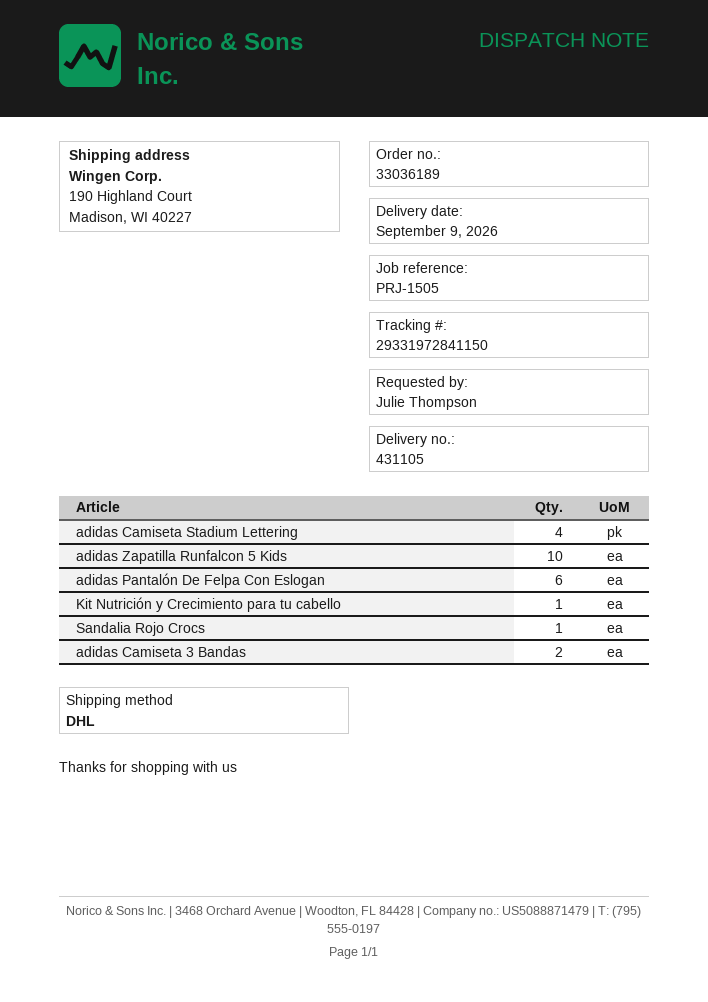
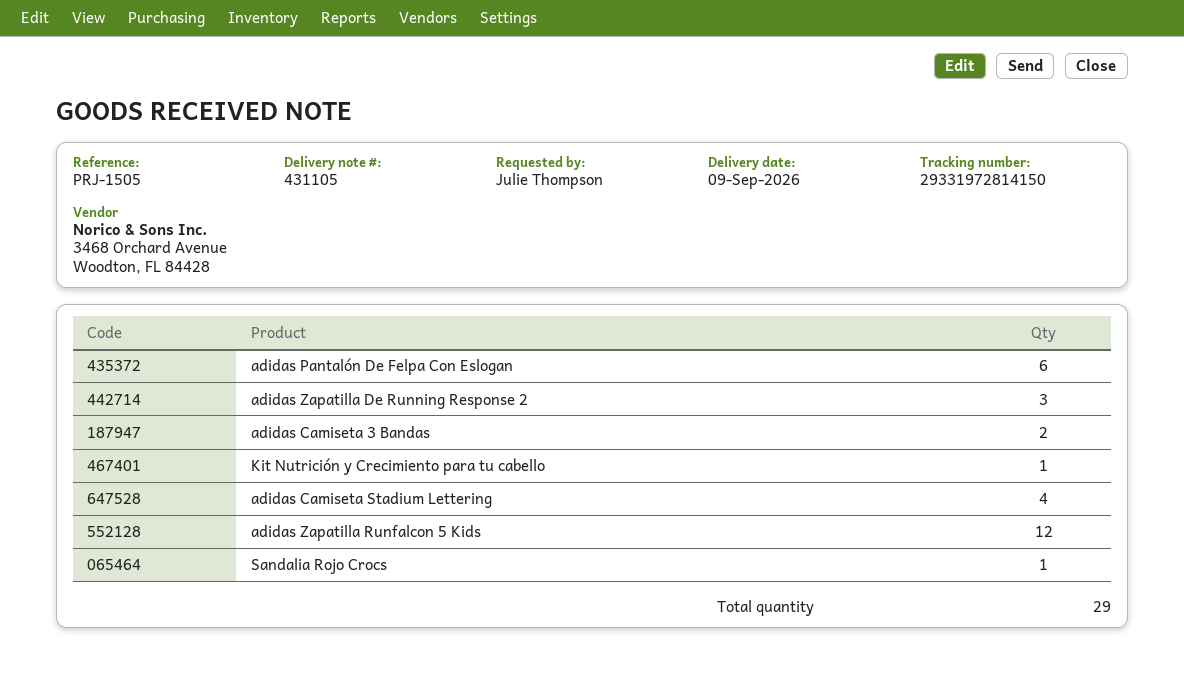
tracking number: 29331972841150 -> 29331972814150
adidas Zapatilla Runfalcon 5 Kids: 10 -> 12
adidas Zapatilla De Running Response 2: none -> 3

